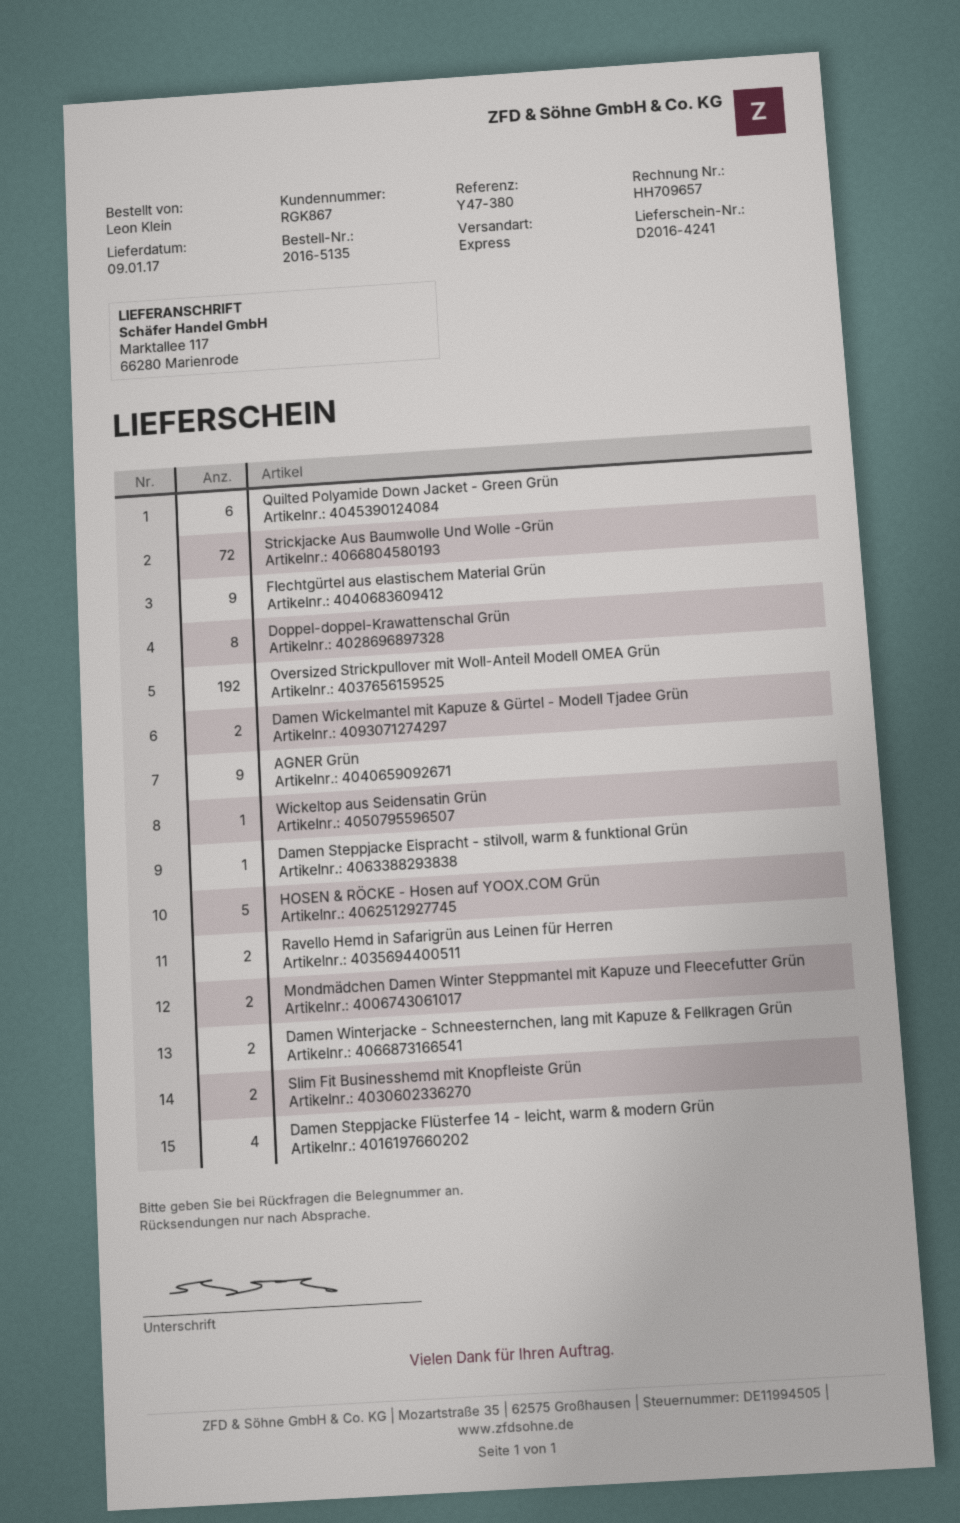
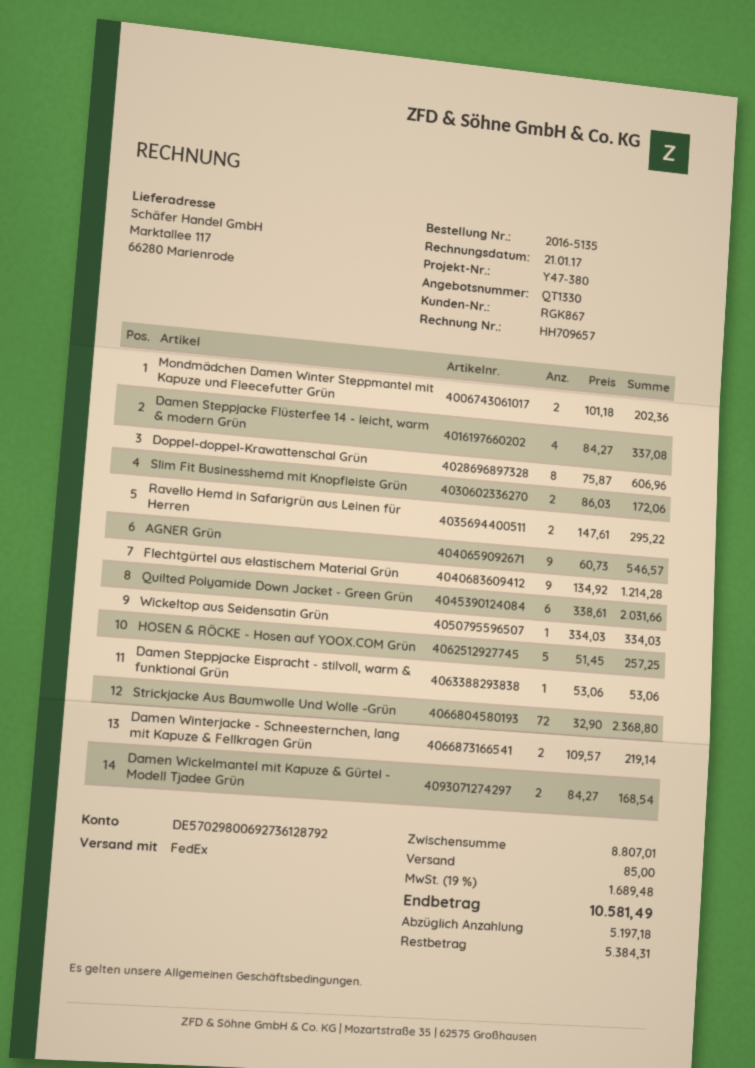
shipping method: express -> FedEx
Oversized Strickpullover mit Woll-Anteil Modell OMEA Grün: 192 -> none

